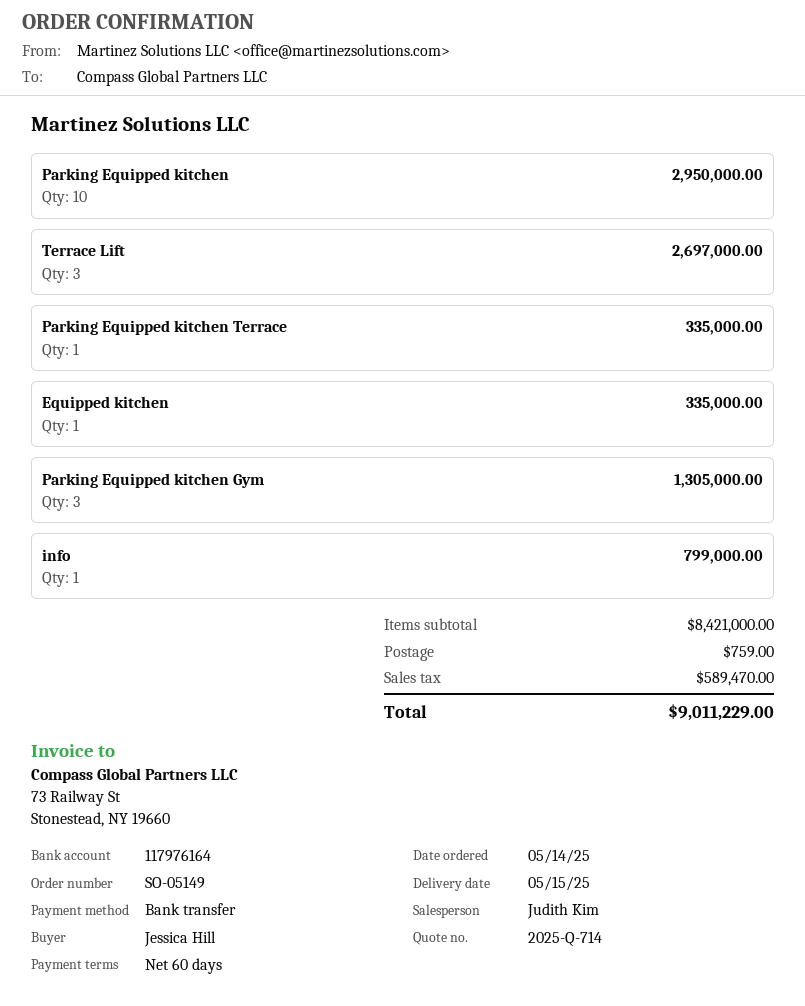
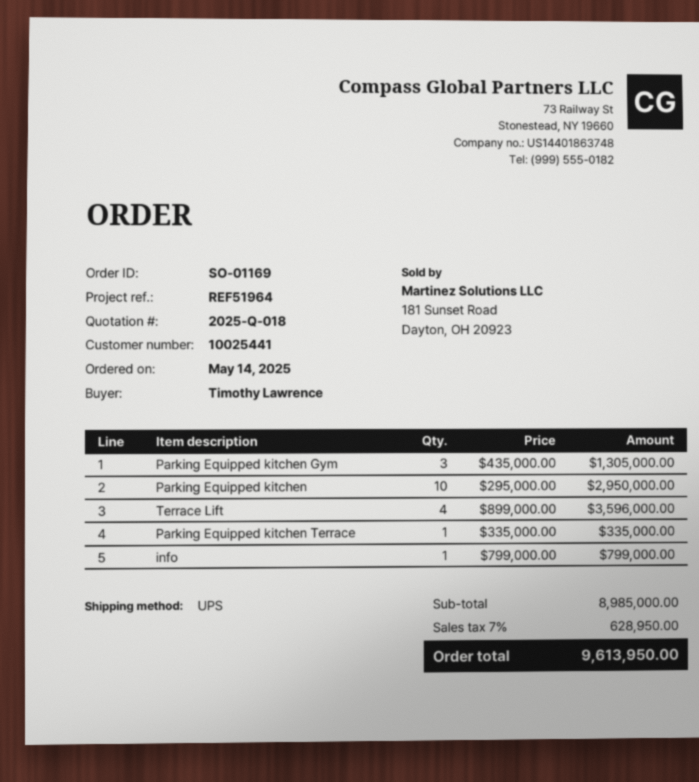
quote number: 2025-Q-714 -> 2025-Q-018
order number: SO-05149 -> SO-01169
ordered by: Jessica Hill -> Timothy Lawrence
Terrace Lift: 3 for 2697000.00 -> 4 for 3596000.00
Equipped kitchen: 1 for 335000.00 -> none
subtotal: 8421000.00 -> 8985000.00
shipping: 759.00 -> none
tax: 589470.00 -> 628950.00
total: 9011229.00 -> 9613950.00

